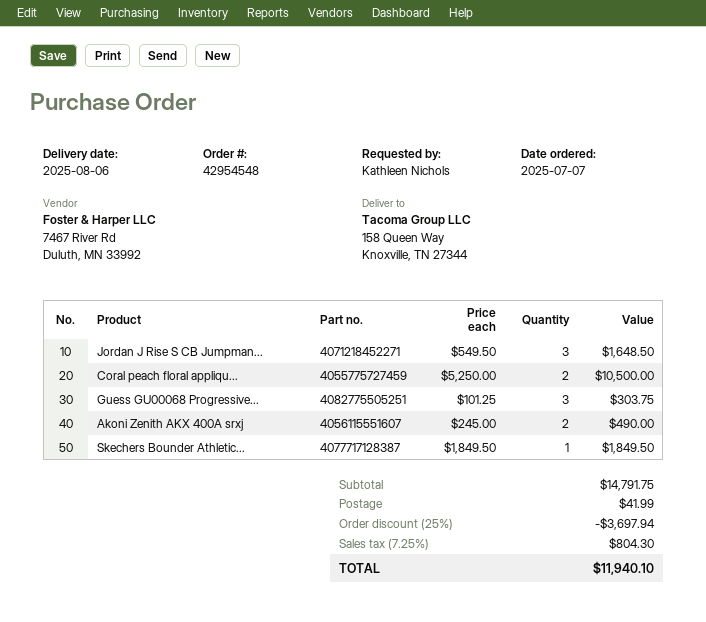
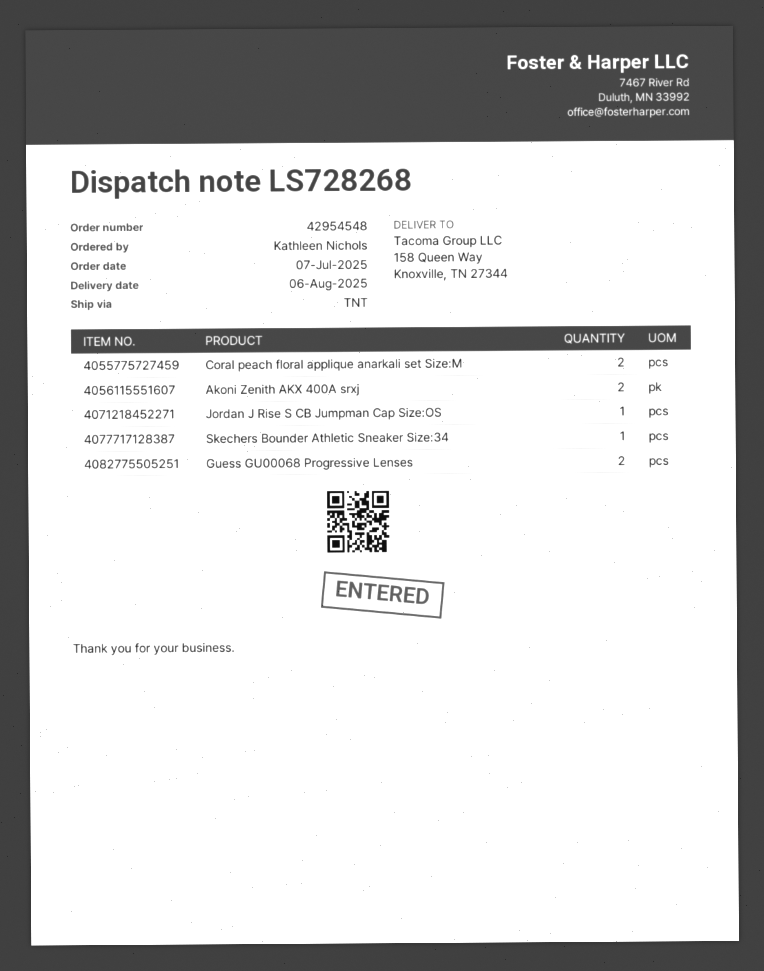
Jordan J Rise S CB Jumpman...: 3 -> 1
Guess GU00068 Progressive...: 3 -> 2

